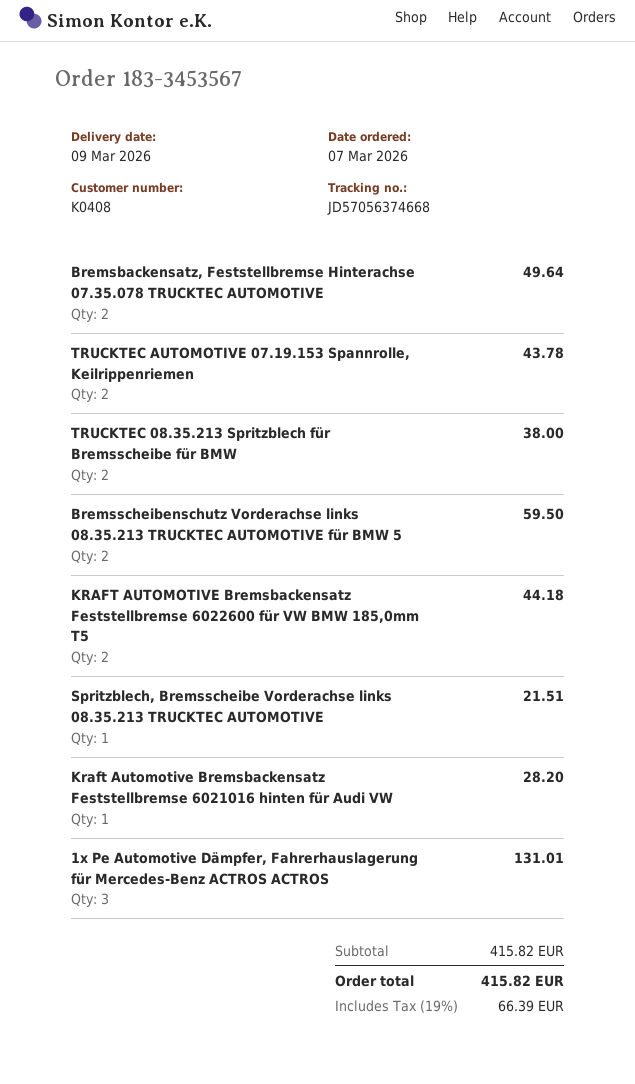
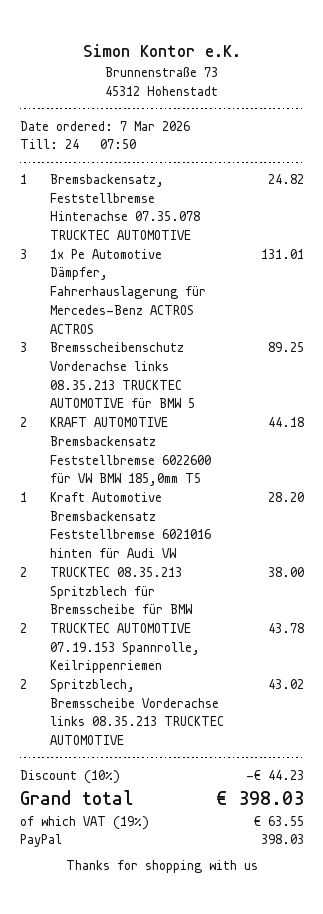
Bremsbackensatz, Feststellbremse Hinterachse 07.35.078 TRUCKTEC AUTOMOTIVE: 2 for 49.64 -> 1 for 24.82
Bremsscheibenschutz Vorderachse links 08.35.213 TRUCKTEC AUTOMOTIVE für BMW 5: 2 for 59.50 -> 3 for 89.25
Spritzblech, Bremsscheibe Vorderachse links 08.35.213 TRUCKTEC AUTOMOTIVE: 1 for 21.51 -> 2 for 43.02
discount: none -> 10% = 44.23
tax: 19% = 66.39 -> 19% = 63.55
total: 415.82 -> 398.03

